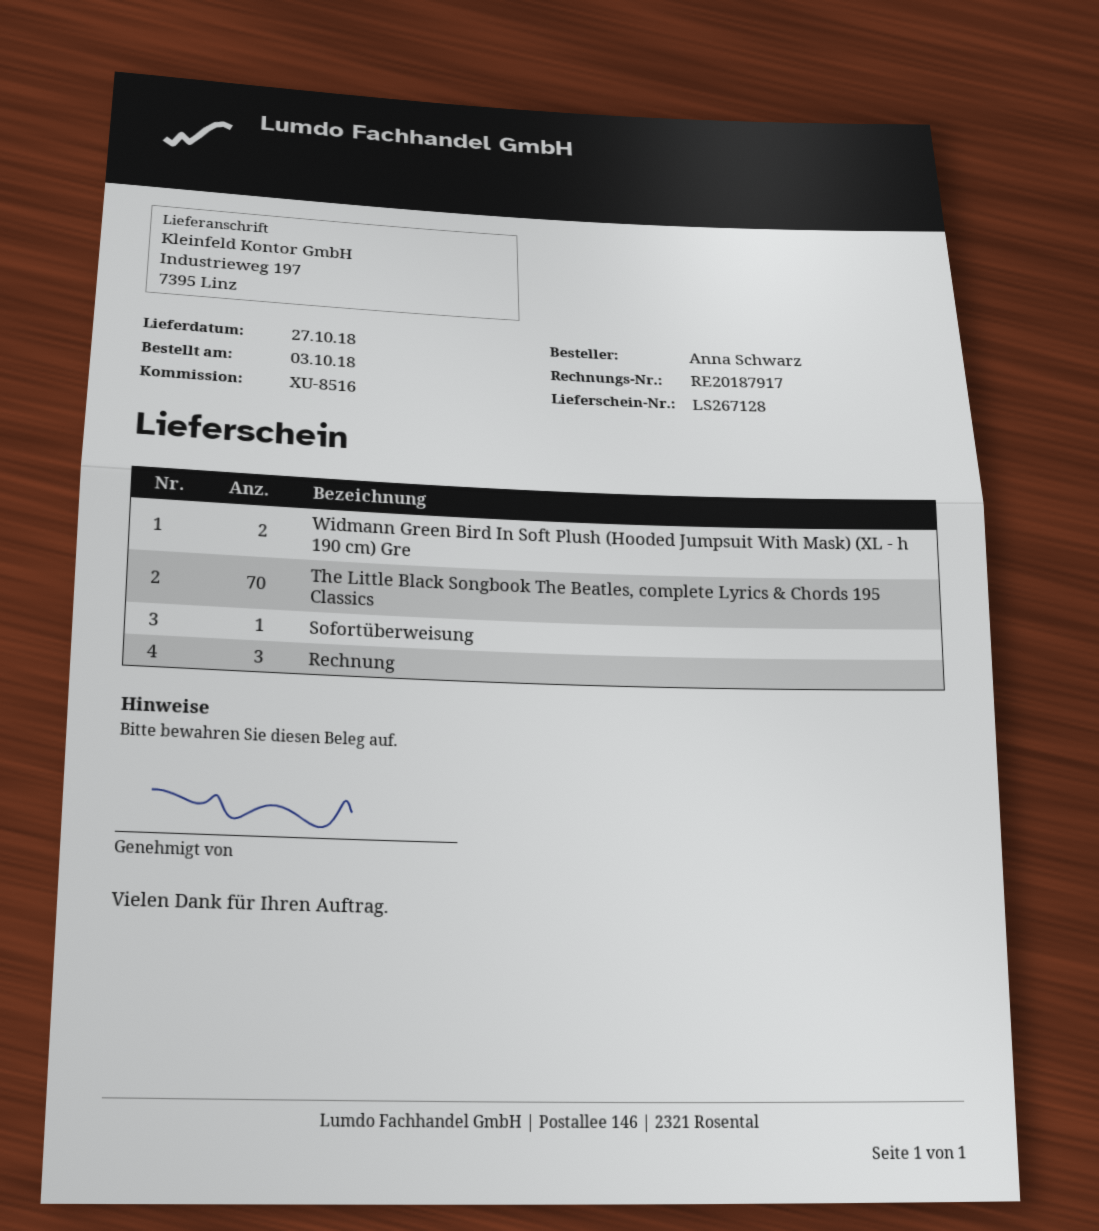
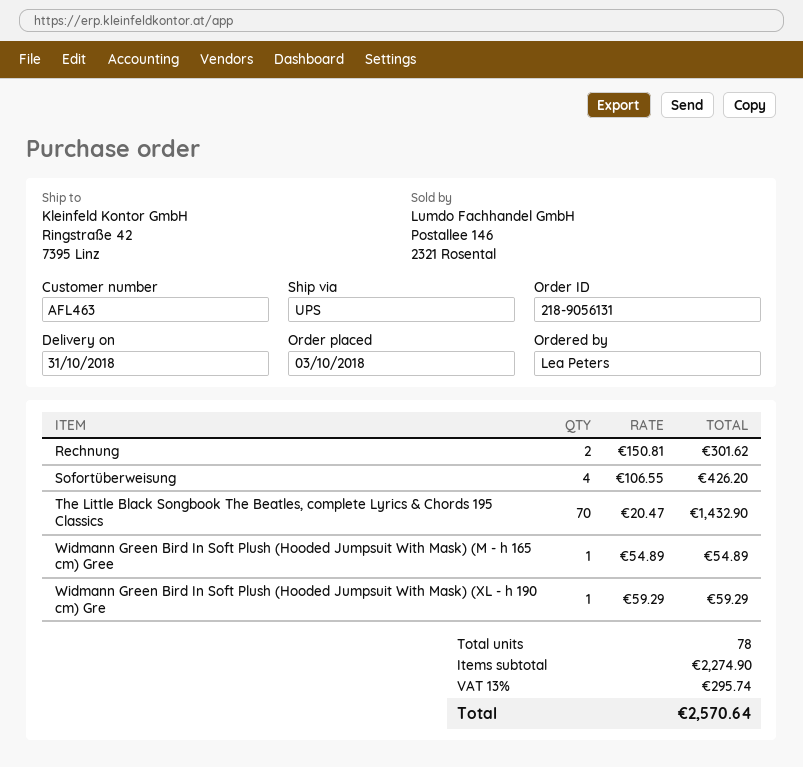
delivery date: 2018-10-27 -> 2018-10-31
ordered by: Anna Schwarz -> Lea Peters
ship to: Industrieweg 197, 7395 Linz -> Ringstraße 42, 7395 Linz
Widmann Green Bird In Soft Plush (Hooded Jumpsuit With Mask) (XL - h 190 cm) Gre: 2 -> 1
Sofortüberweisung: 1 -> 4
Rechnung: 3 -> 2
Widmann Green Bird In Soft Plush (Hooded Jumpsuit With Mask) (M - h 165 cm) Gree: none -> 1

